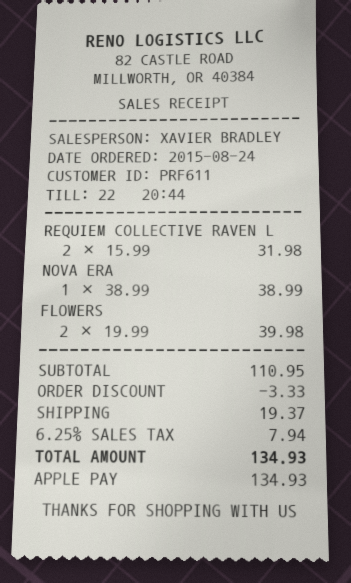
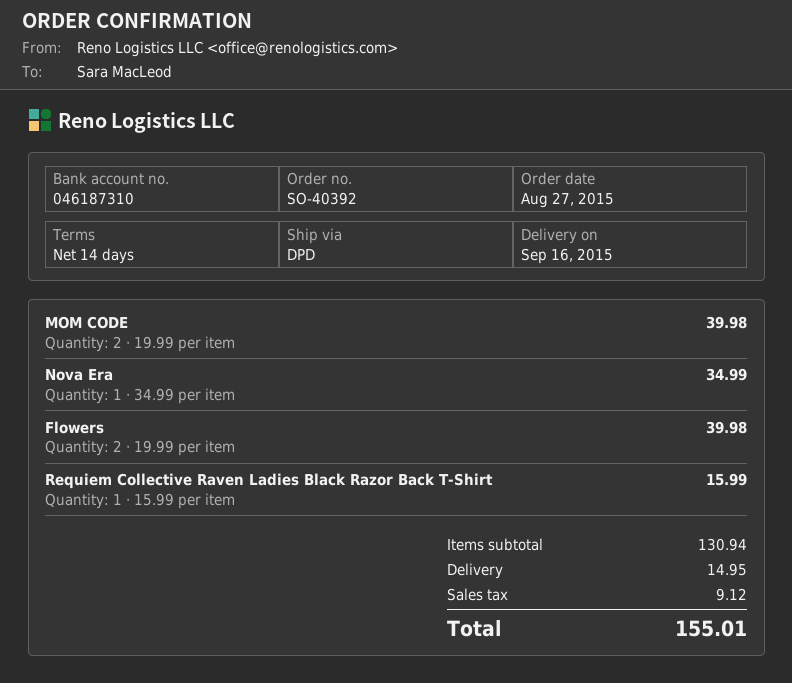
order date: 2015-08-24 -> 2015-08-27
REQUIEM COLLECTIVE RAVEN L: 2 x 15.99 = 31.98 -> 1 x 15.99 = 15.99
NOVA ERA: 1 x 38.99 = 38.99 -> 1 x 34.99 = 34.99
MOM CODE: none -> 2 x 19.99 = 39.98
subtotal: 110.95 -> 130.94
discount: 3.33 -> none
shipping: 19.37 -> 14.95
tax: 7.94 -> 9.12
total: 134.93 -> 155.01

